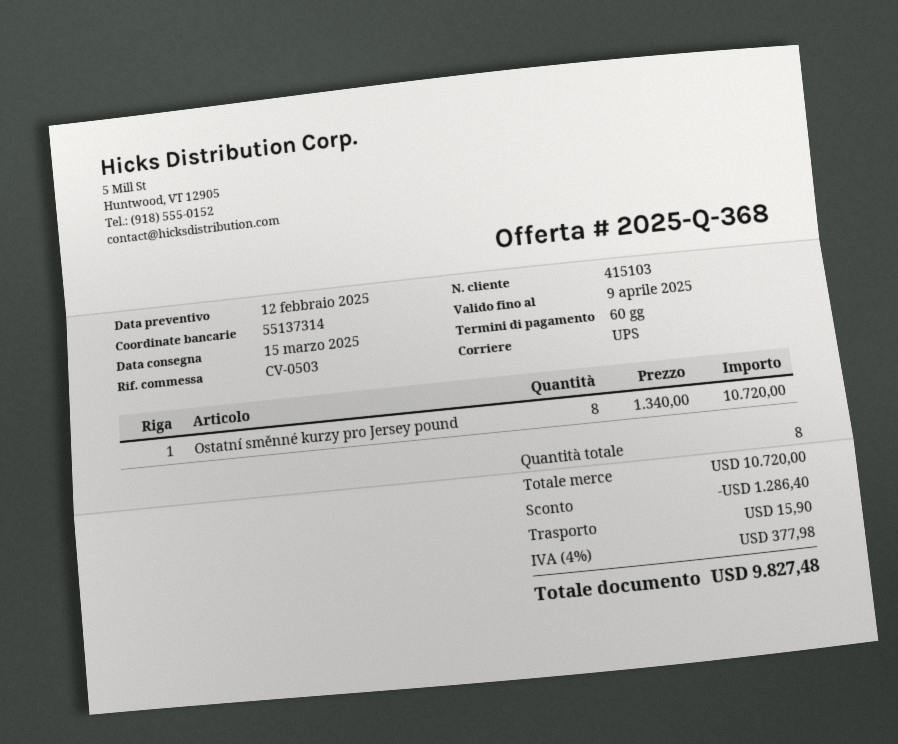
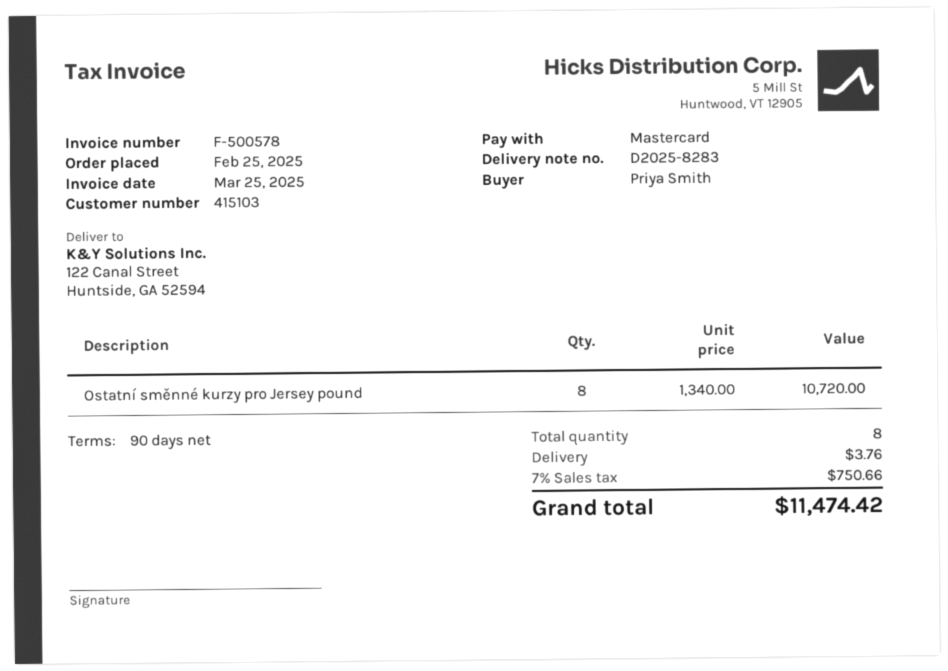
payment terms: 60 days -> 90 days
discount: 1286.40 -> none
shipping: 15.90 -> 3.76
tax: 4% = 377.98 -> 7% = 750.66
total: 9827.48 -> 11474.42

